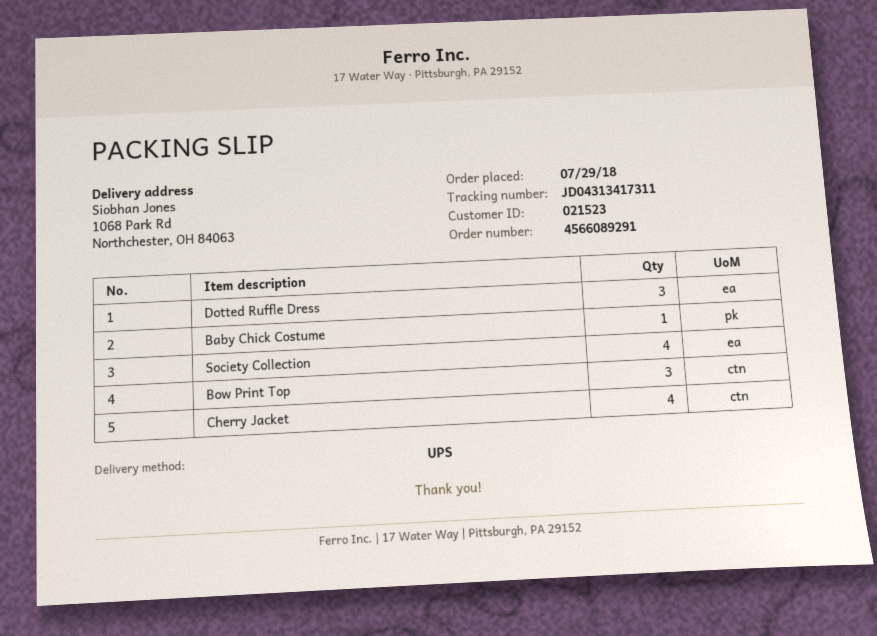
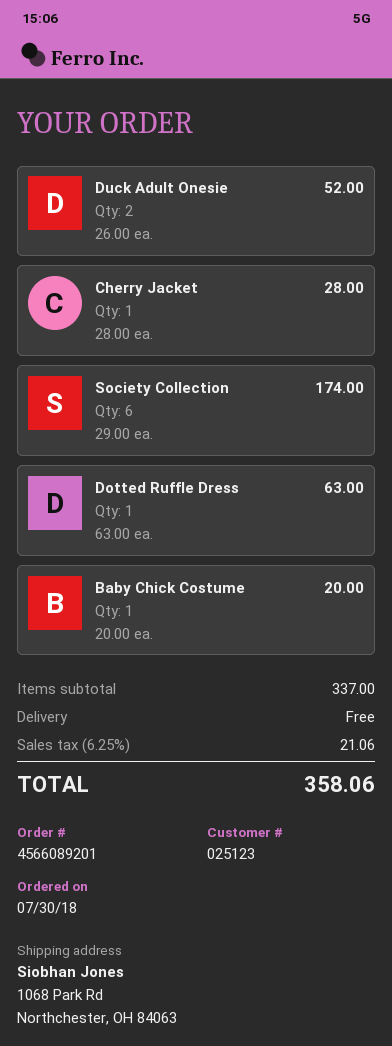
order number: 4566089291 -> 4566089201
order date: 2018-07-29 -> 2018-07-30
customer number: 021523 -> 025123
Dotted Ruffle Dress: 3 -> 1
Society Collection: 4 -> 6
Bow Print Top: 3 -> none
Cherry Jacket: 4 -> 1
Duck Adult Onesie: none -> 2

